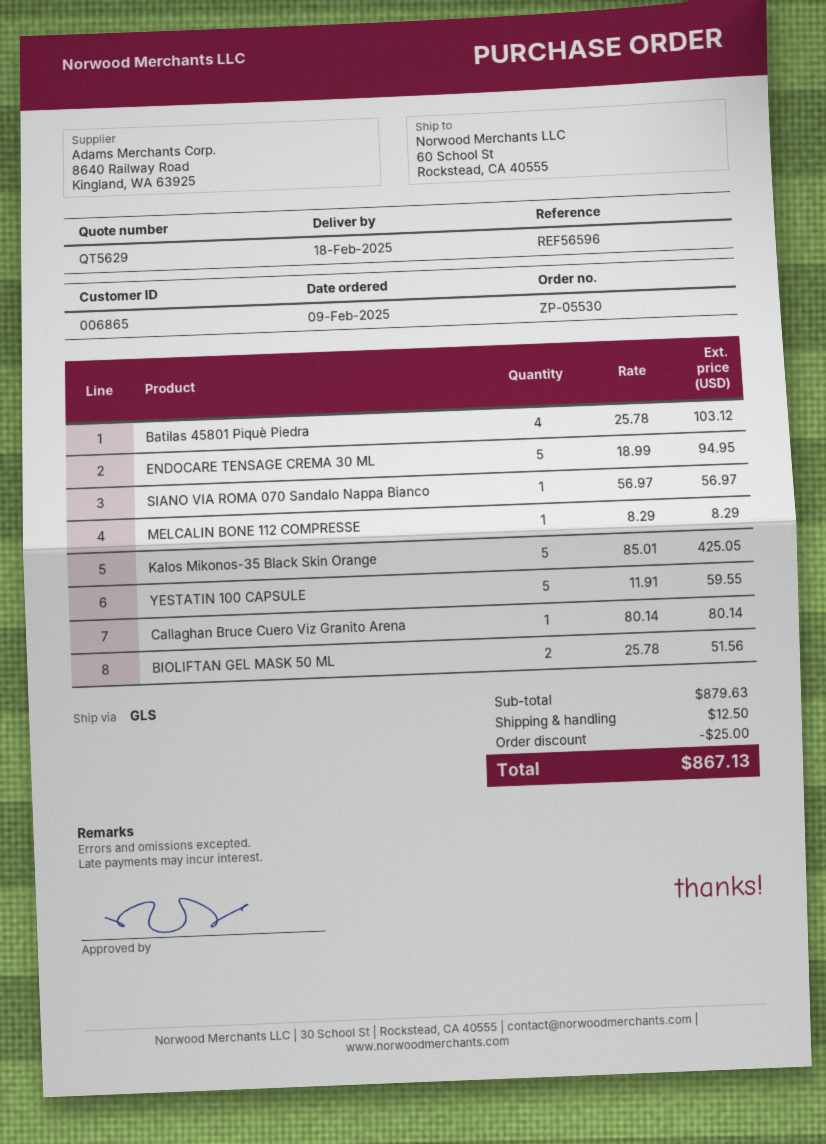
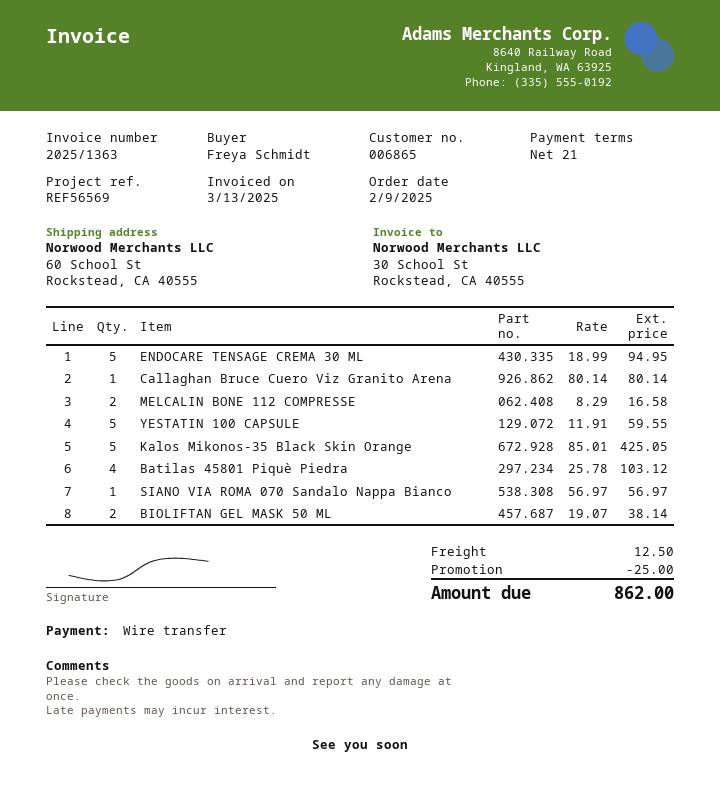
reference: REF56596 -> REF56569
MELCALIN BONE 112 COMPRESSE: 1 x 8.29 = 8.29 -> 2 x 8.29 = 16.58
BIOLIFTAN GEL MASK 50 ML: 2 x 25.78 = 51.56 -> 2 x 19.07 = 38.14
total: 867.13 -> 862.00

